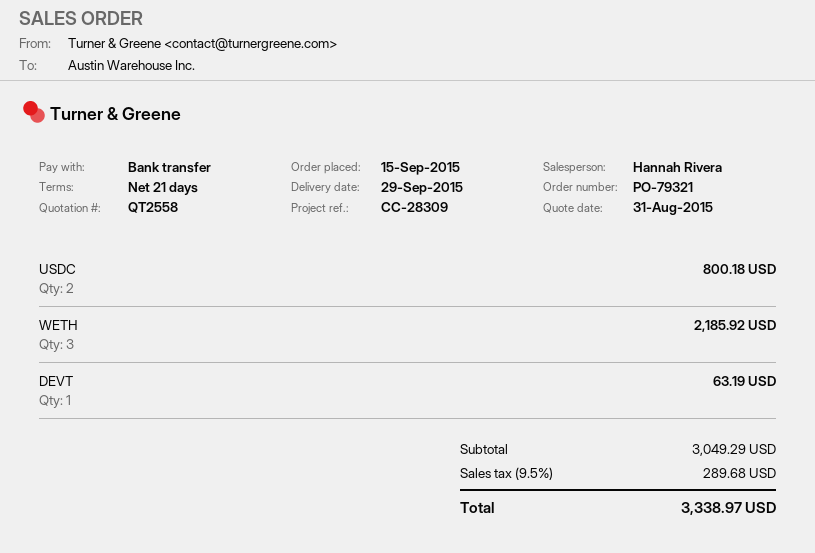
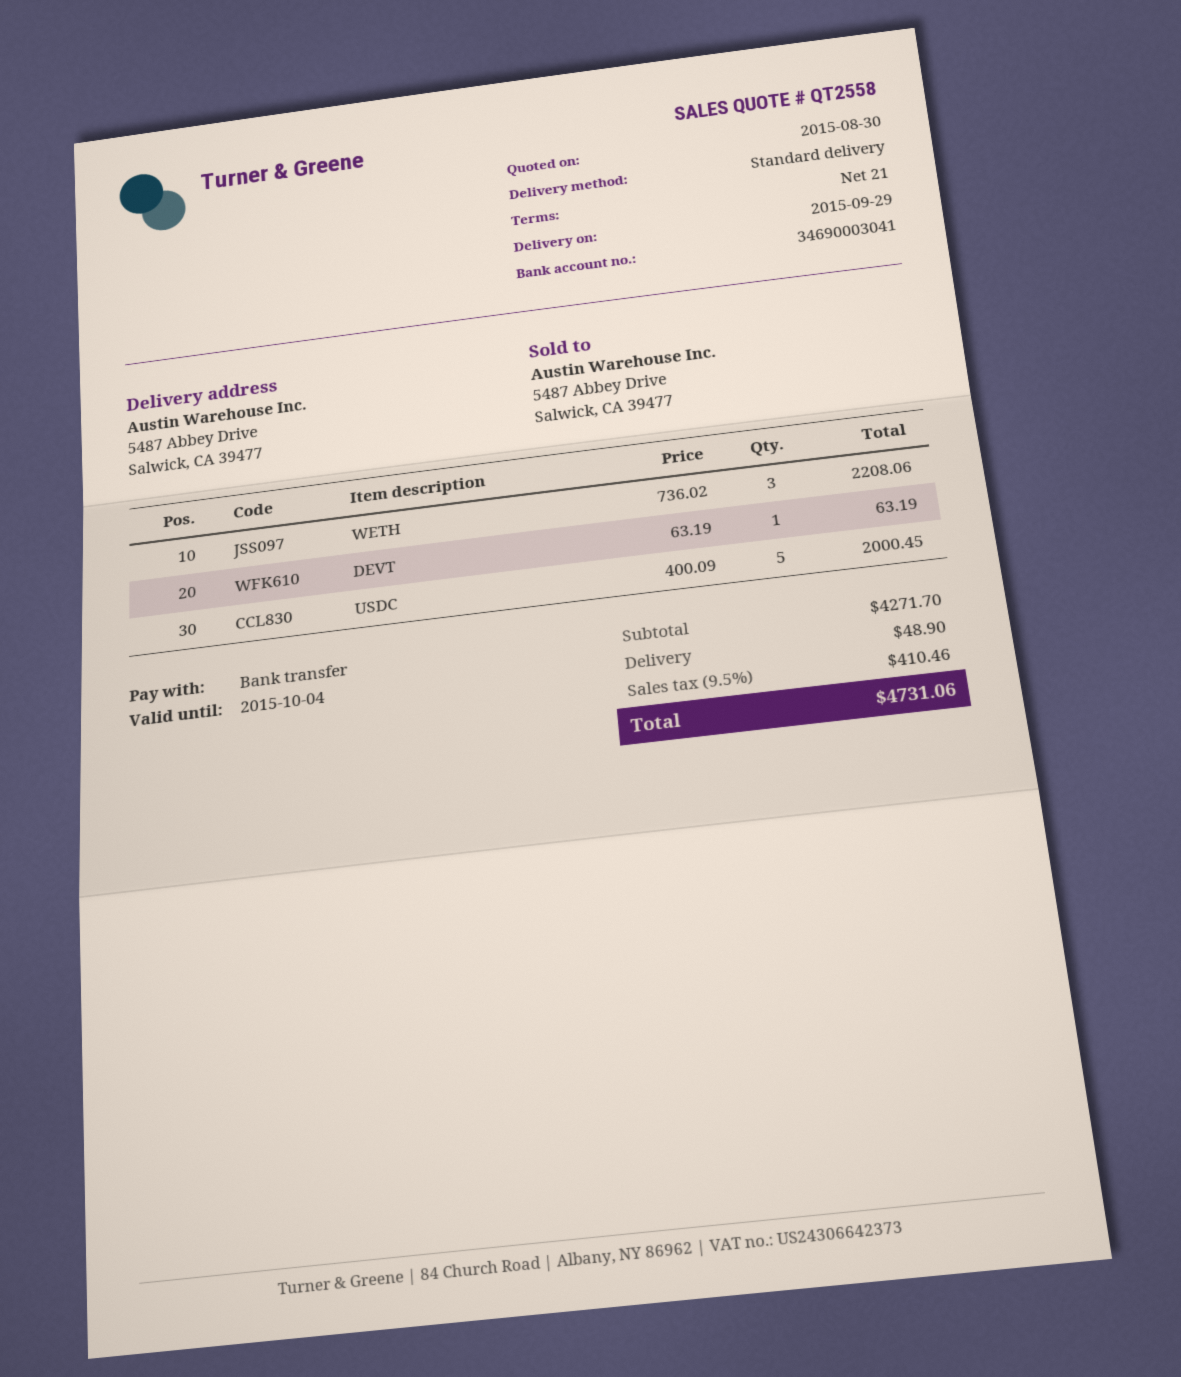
quote date: 2015-08-31 -> 2015-08-30
USDC: 2 for 800.18 -> 5 for 2000.45
WETH: 3 for 2185.92 -> 3 for 2208.06
subtotal: 3049.29 -> 4271.70
shipping: none -> 48.90
tax: 9.5% = 289.68 -> 9.5% = 410.46
total: 3338.97 -> 4731.06

